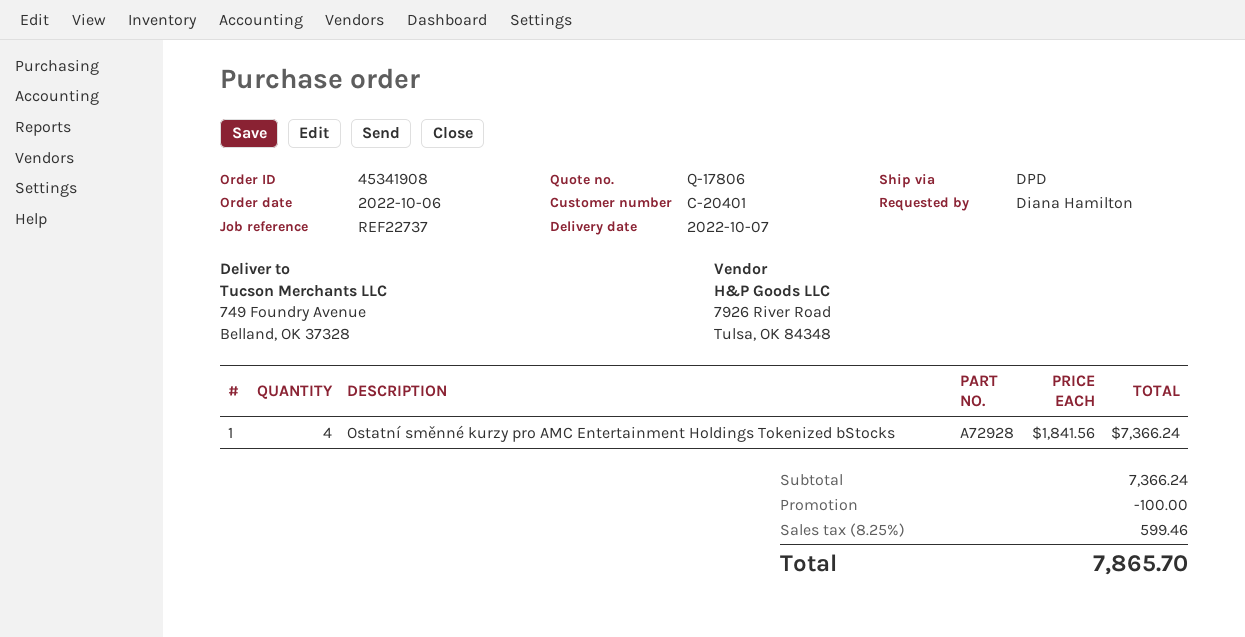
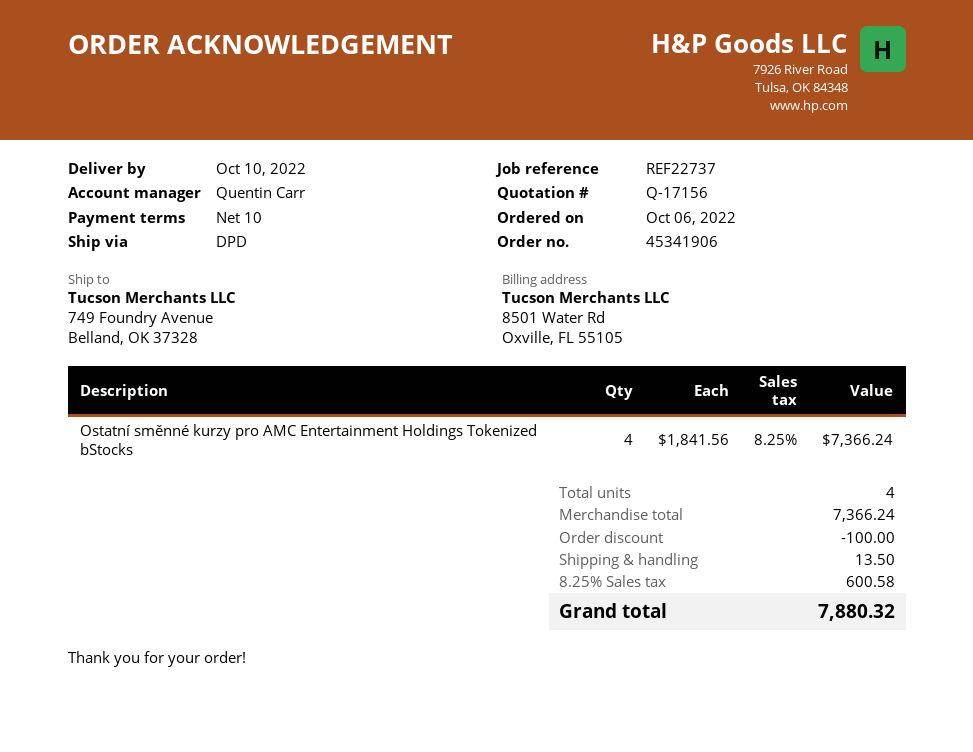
quote number: Q-17806 -> Q-17156
order number: 45341908 -> 45341906
delivery date: 2022-10-07 -> 2022-10-10
shipping: none -> 13.50
tax: 8.25% = 599.46 -> 8.25% = 600.58
total: 7865.70 -> 7880.32

